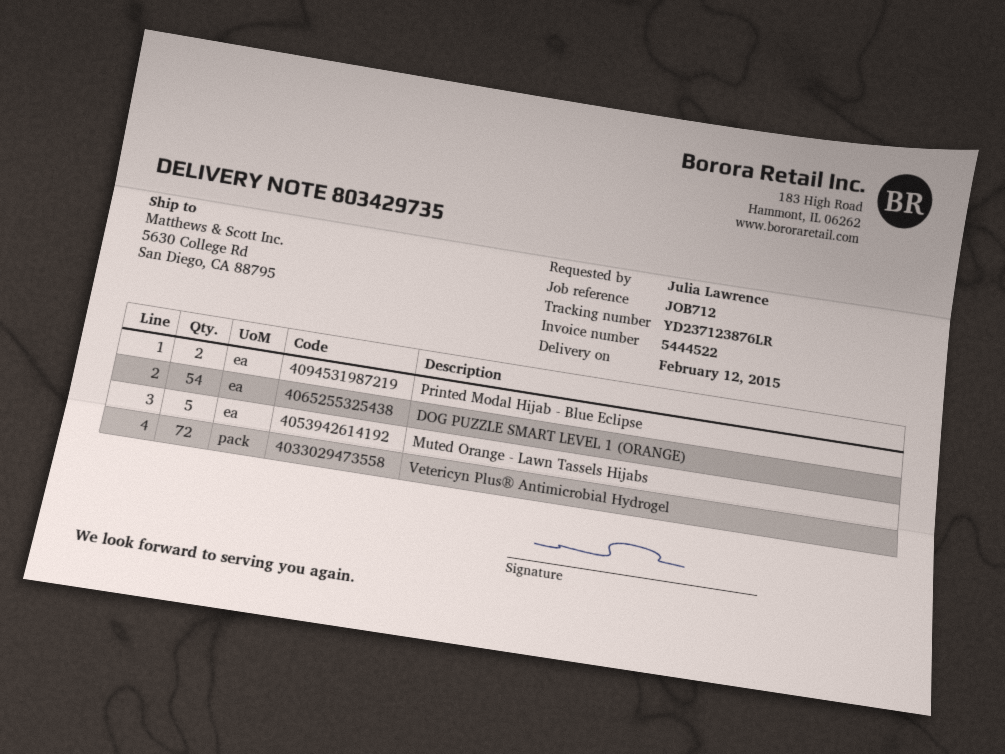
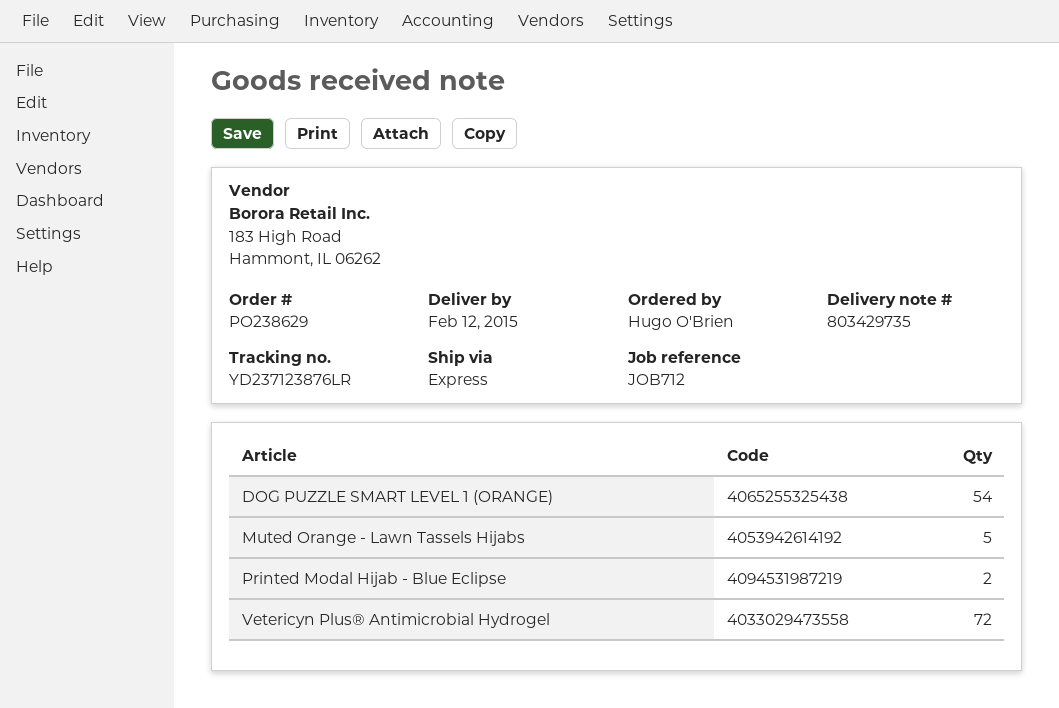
ordered by: Julia Lawrence -> Hugo O'Brien

